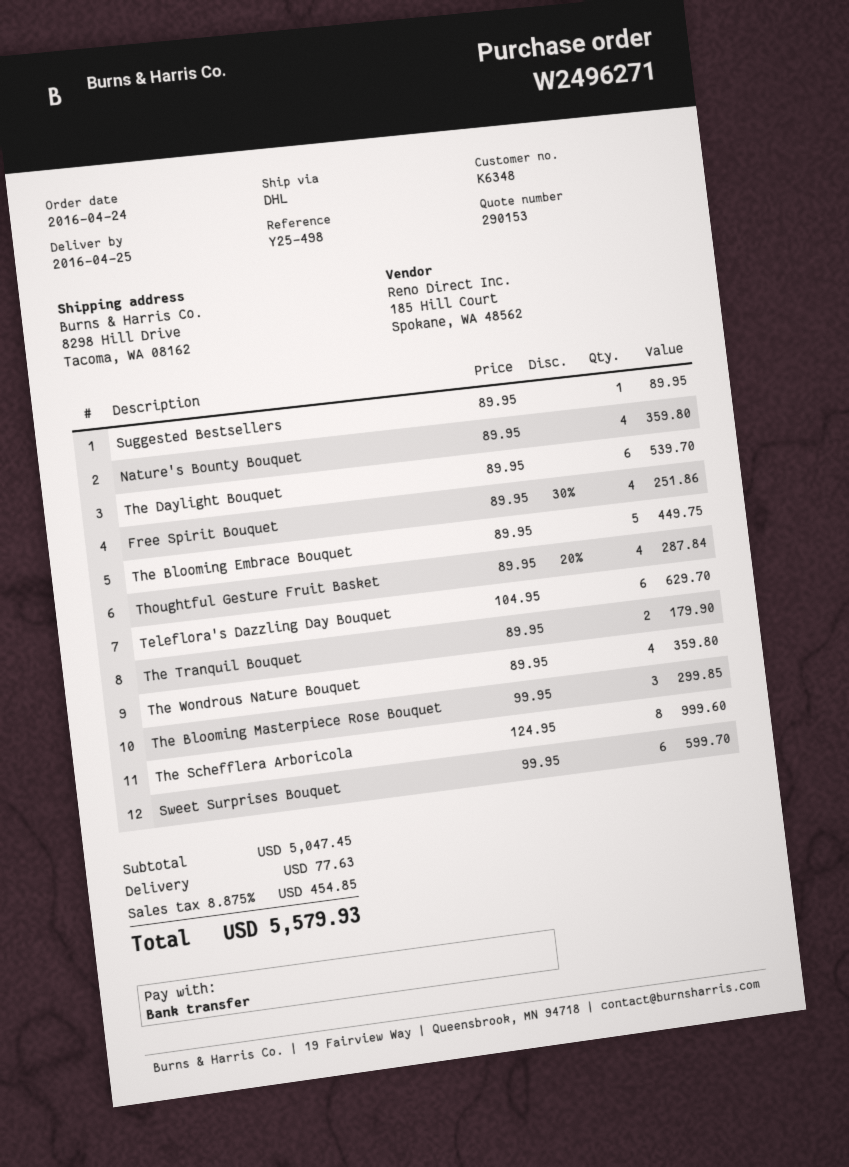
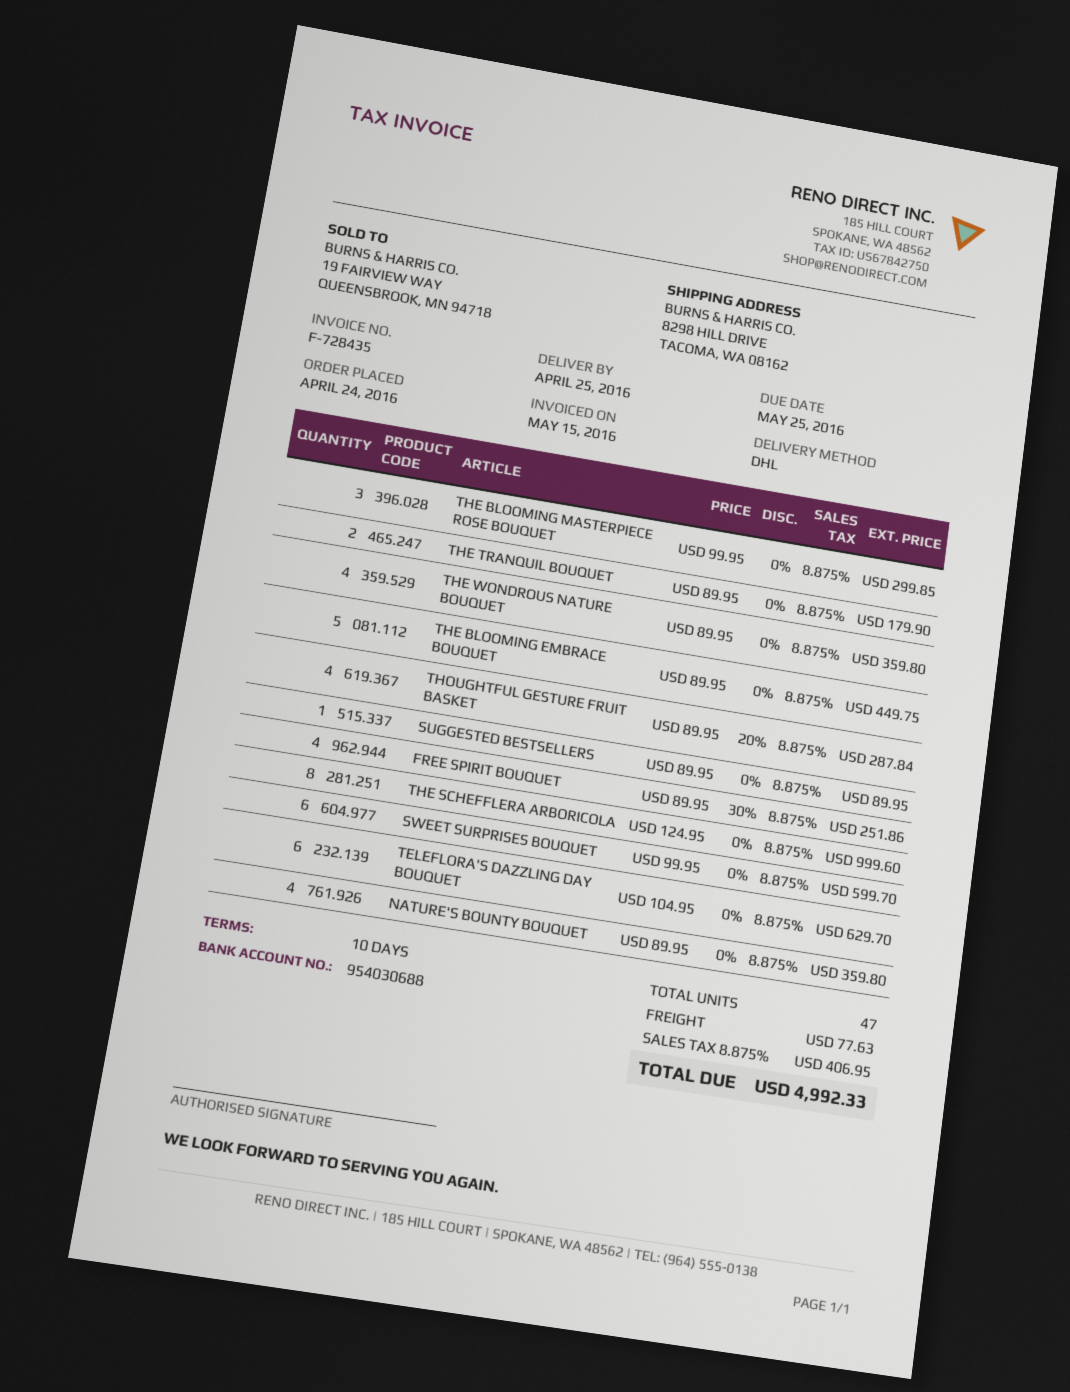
The Daylight Bouquet: 6 x 89.95 = 539.70 -> none
tax: 8.875% = 454.85 -> 8.875% = 406.95
total: 5579.93 -> 4992.33

